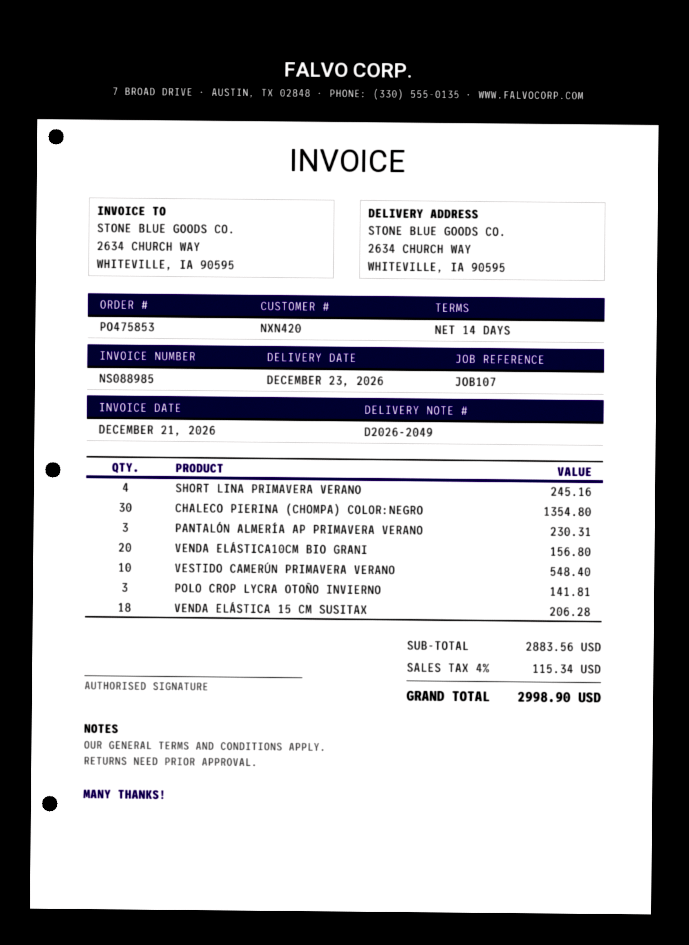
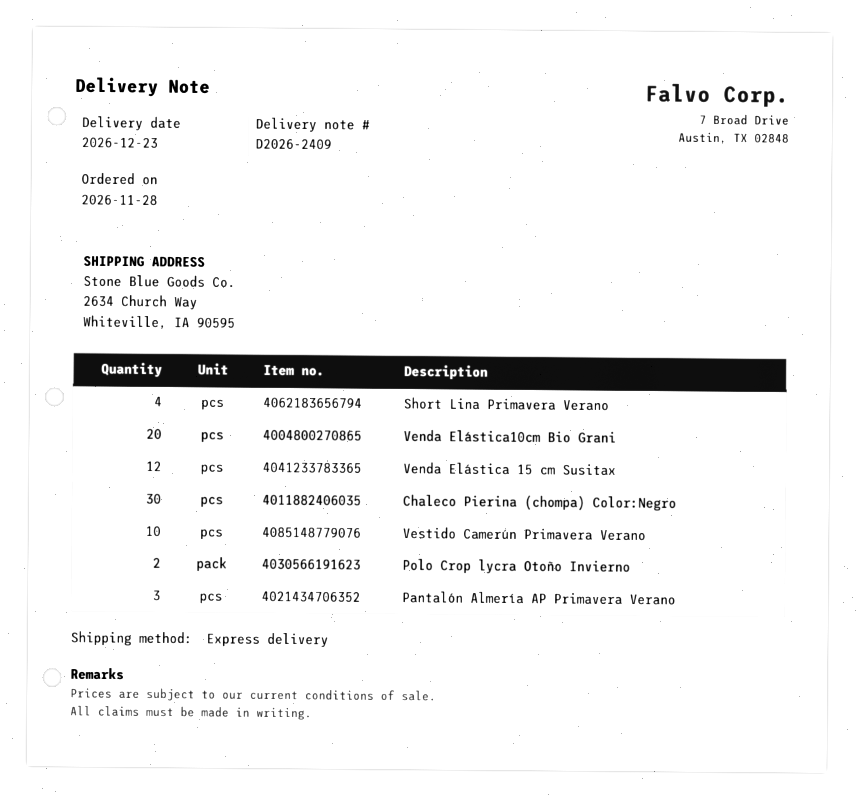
delivery note number: D2026-2049 -> D2026-2409
POLO CROP LYCRA OTOÑO INVIERNO: 3 -> 2
VENDA ELÁSTICA 15 CM SUSITAX: 18 -> 12

